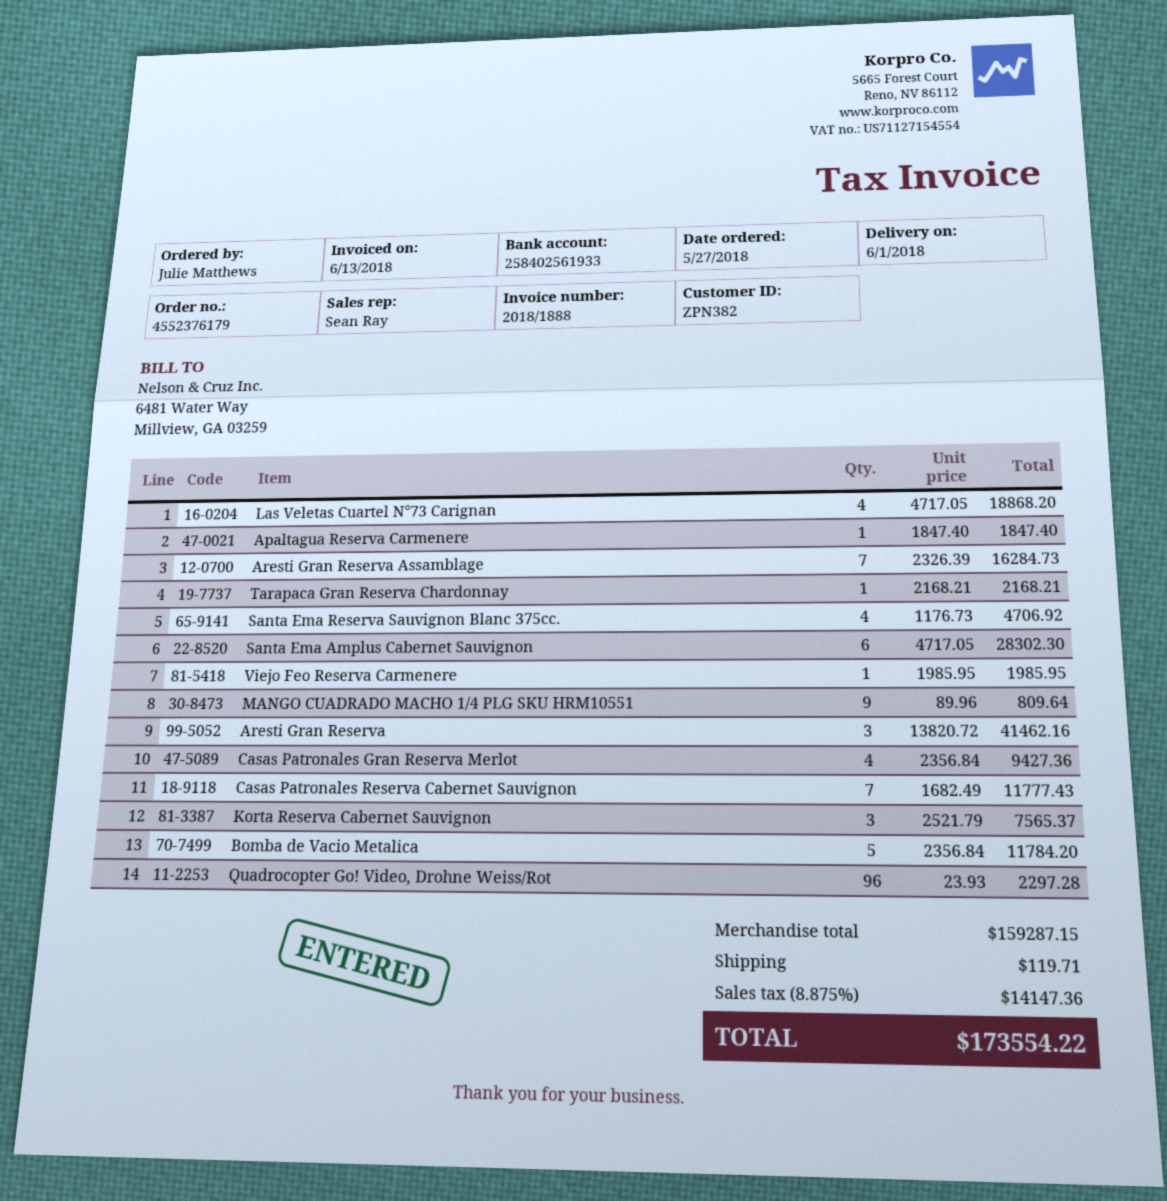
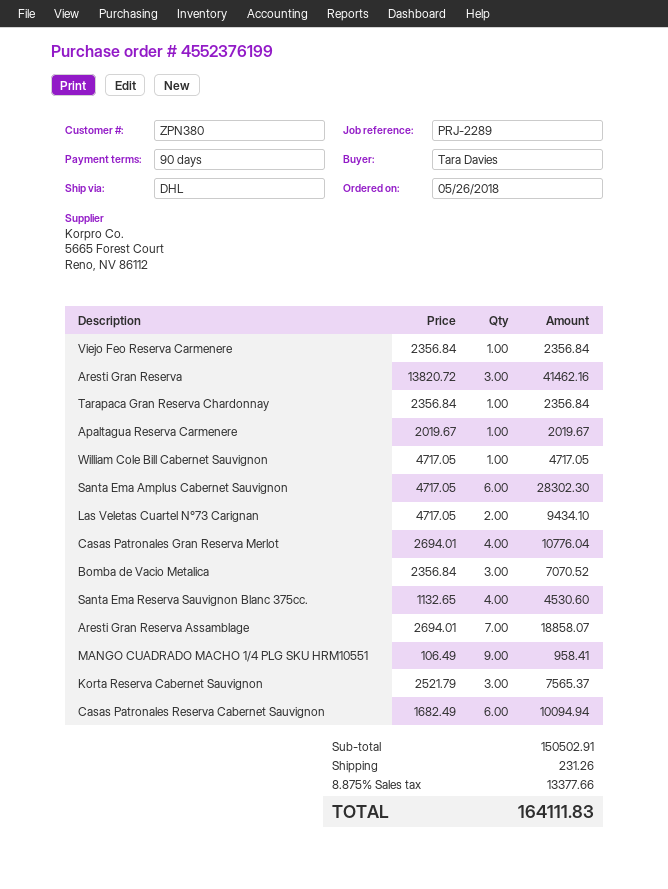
order number: 4552376179 -> 4552376199
order date: 2018-05-27 -> 2018-05-26
customer number: ZPN382 -> ZPN380
ordered by: Julie Matthews -> Tara Davies
Las Veletas Cuartel N°73 Carignan: 4 x 4717.05 = 18868.20 -> 2 x 4717.05 = 9434.10
Apaltagua Reserva Carmenere: 1 x 1847.40 = 1847.40 -> 1 x 2019.67 = 2019.67
Aresti Gran Reserva Assamblage: 7 x 2326.39 = 16284.73 -> 7 x 2694.01 = 18858.07
Tarapaca Gran Reserva Chardonnay: 1 x 2168.21 = 2168.21 -> 1 x 2356.84 = 2356.84
Santa Ema Reserva Sauvignon Blanc 375cc.: 4 x 1176.73 = 4706.92 -> 4 x 1132.65 = 4530.60
Viejo Feo Reserva Carmenere: 1 x 1985.95 = 1985.95 -> 1 x 2356.84 = 2356.84
MANGO CUADRADO MACHO 1/4 PLG SKU HRM10551: 9 x 89.96 = 809.64 -> 9 x 106.49 = 958.41
Casas Patronales Gran Reserva Merlot: 4 x 2356.84 = 9427.36 -> 4 x 2694.01 = 10776.04
Casas Patronales Reserva Cabernet Sauvignon: 7 x 1682.49 = 11777.43 -> 6 x 1682.49 = 10094.94
Bomba de Vacio Metalica: 5 x 2356.84 = 11784.20 -> 3 x 2356.84 = 7070.52
Quadrocopter Go! Video, Drohne Weiss/Rot: 96 x 23.93 = 2297.28 -> none
William Cole Bill Cabernet Sauvignon: none -> 1 x 4717.05 = 4717.05
subtotal: 159287.15 -> 150502.91
shipping: 119.71 -> 231.26
tax: 8.875% = 14147.36 -> 8.875% = 13377.66
total: 173554.22 -> 164111.83

